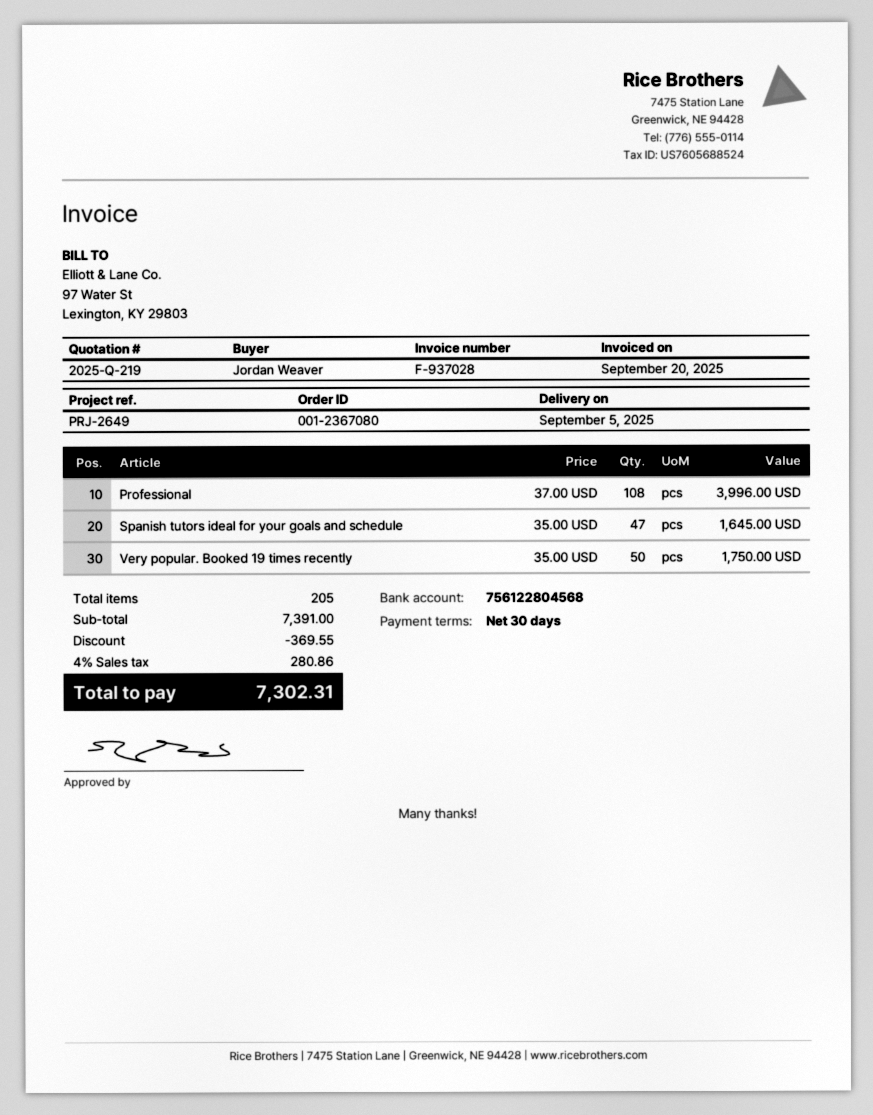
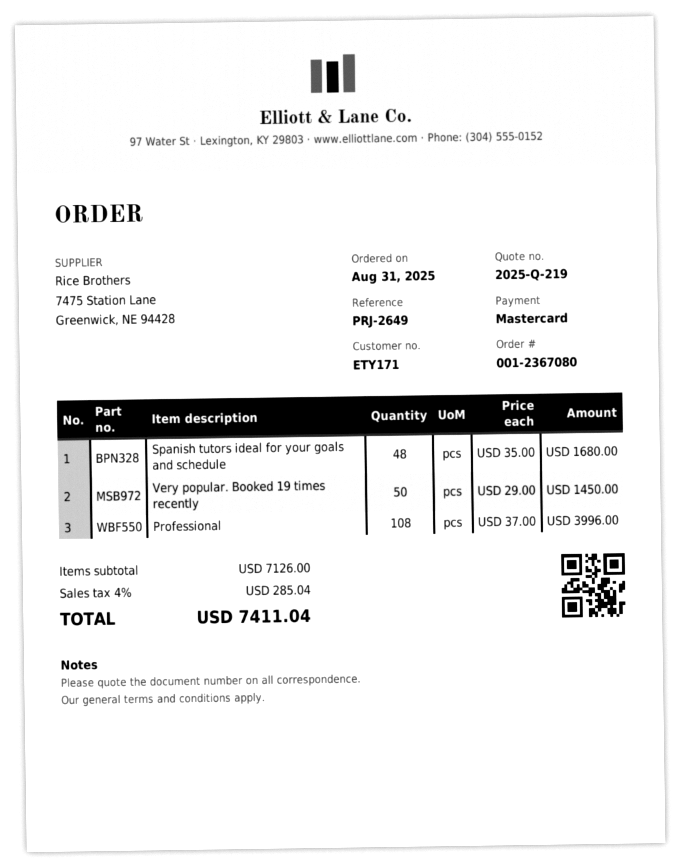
Spanish tutors ideal for your goals and schedule: 47 x 35.00 = 1645.00 -> 48 x 35.00 = 1680.00
Very popular. Booked 19 times recently: 50 x 35.00 = 1750.00 -> 50 x 29.00 = 1450.00
subtotal: 7391.00 -> 7126.00
discount: 369.55 -> none
tax: 4% = 280.86 -> 4% = 285.04
total: 7302.31 -> 7411.04

